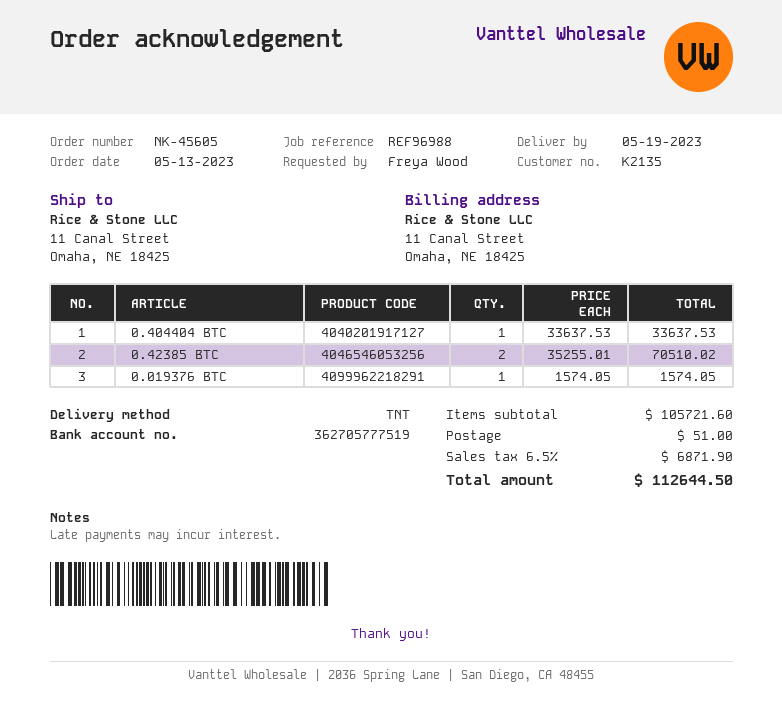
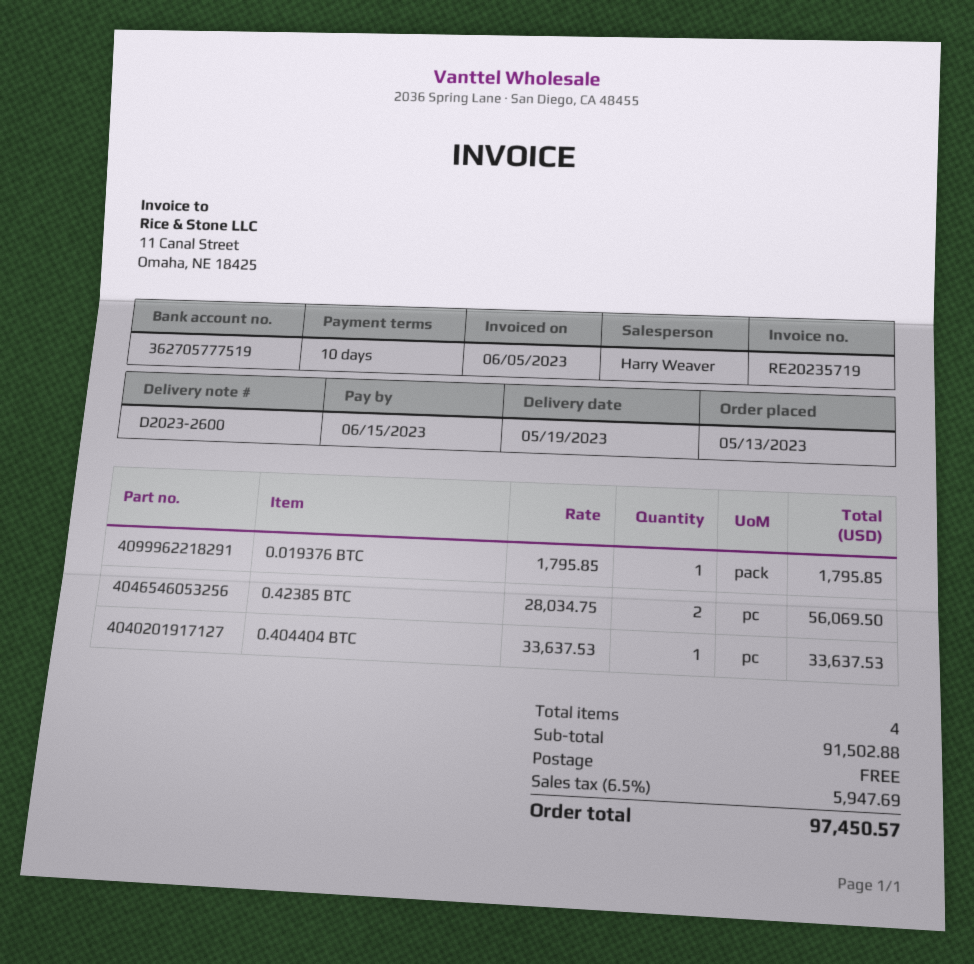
0.42385 BTC: 2 x 35255.01 = 70510.02 -> 2 x 28034.75 = 56069.50
0.019376 BTC: 1 x 1574.05 = 1574.05 -> 1 x 1795.85 = 1795.85
subtotal: 105721.60 -> 91502.88
shipping: 51.00 -> 0.00
tax: 6.5% = 6871.90 -> 6.5% = 5947.69
total: 112644.50 -> 97450.57

